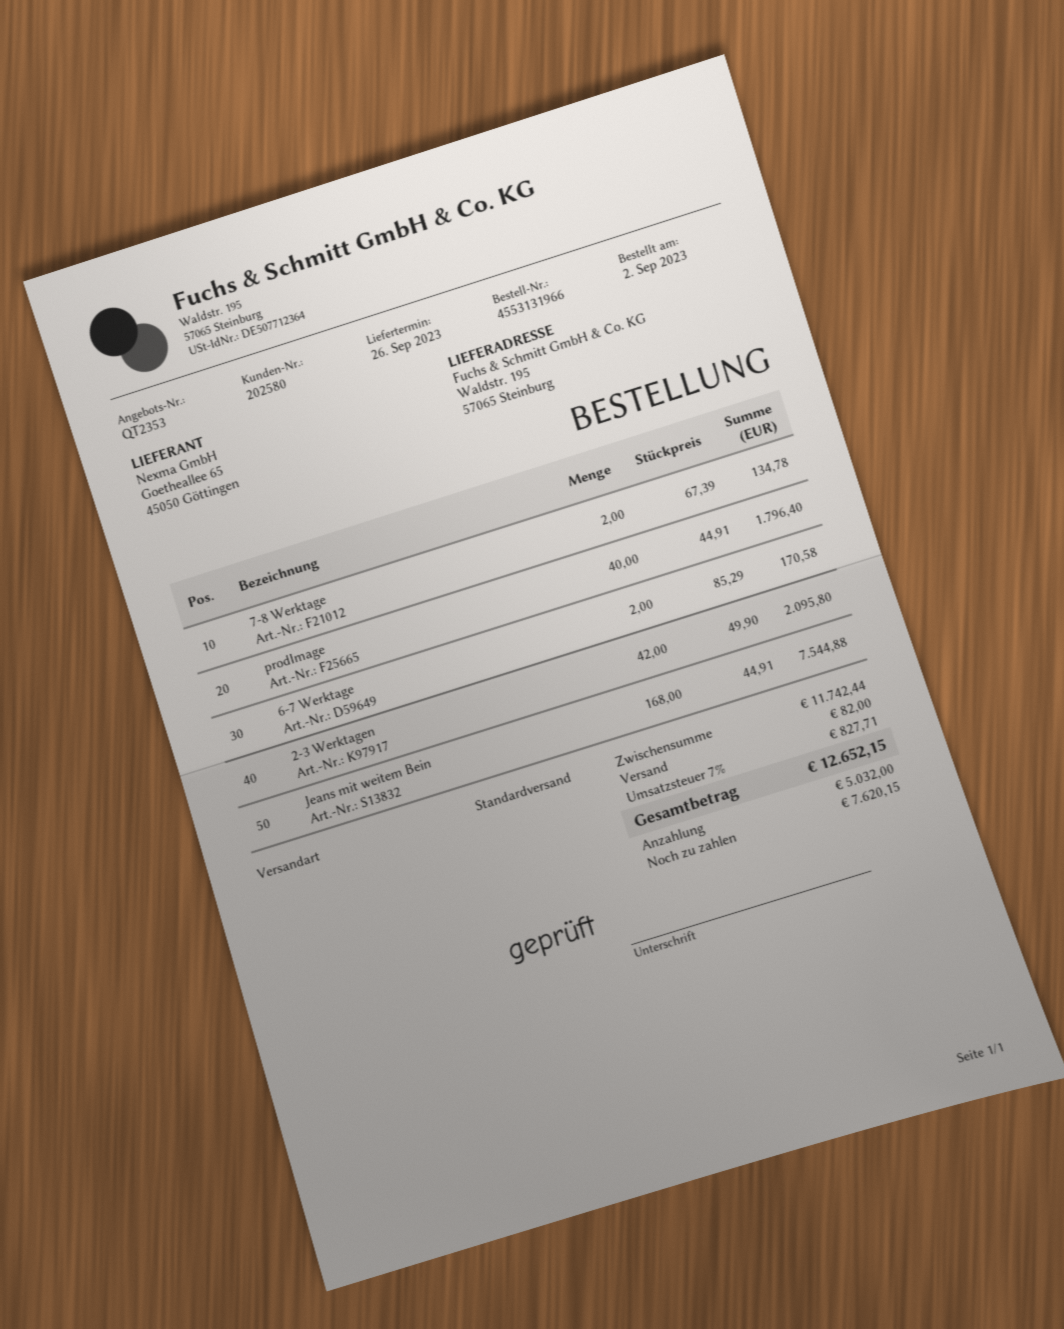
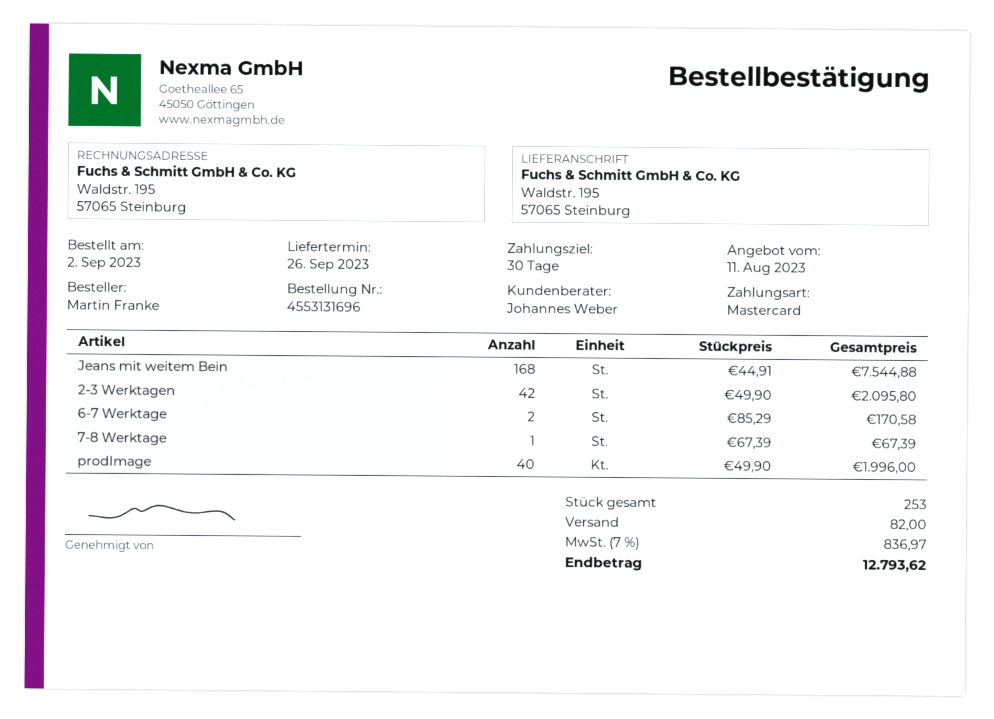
order number: 4553131966 -> 4553131696
7-8 Werktage: 2 x 67.39 = 134.78 -> 1 x 67.39 = 67.39
prodImage: 40 x 44.91 = 1796.40 -> 40 x 49.90 = 1996.00
tax: 7% = 827.71 -> 7% = 836.97
total: 12652.15 -> 12793.62

